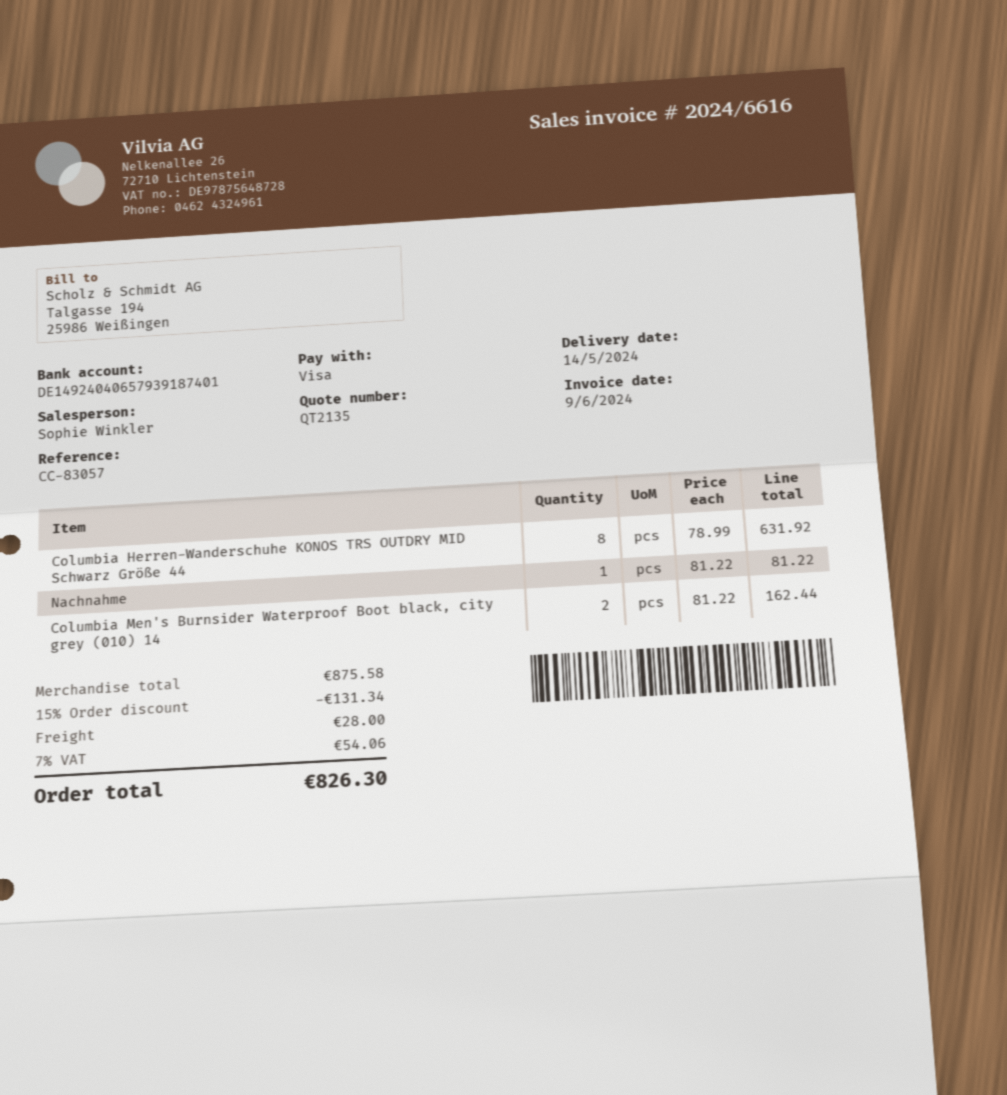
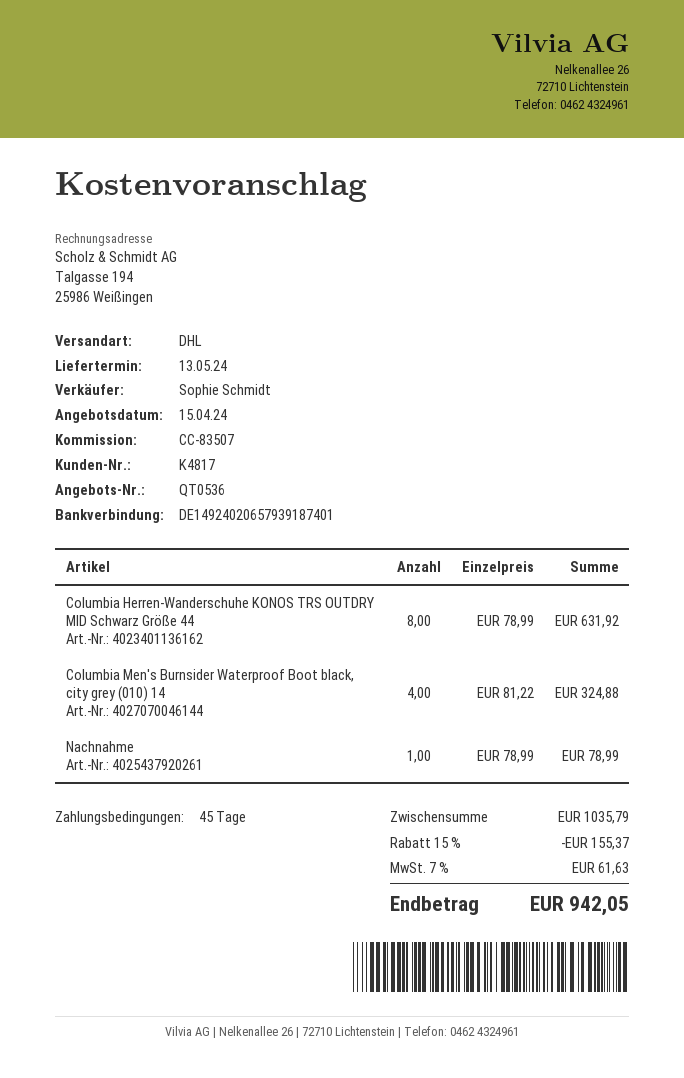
quote number: QT2135 -> QT0536
delivery date: 2024-05-14 -> 2024-05-13
reference: CC-83057 -> CC-83507
sales rep: Sophie Winkler -> Sophie Schmidt
bank account: DE14924040657939187401 -> DE14924020657939187401
Nachnahme: 1 x 81.22 = 81.22 -> 1 x 78.99 = 78.99
Columbia Men's Burnsider Waterproof Boot black, city grey (010) 14: 2 x 81.22 = 162.44 -> 4 x 81.22 = 324.88
subtotal: 875.58 -> 1035.79
discount: 15% = 131.34 -> 15% = 155.37
shipping: 28.00 -> none
tax: 7% = 54.06 -> 7% = 61.63
total: 826.30 -> 942.05

